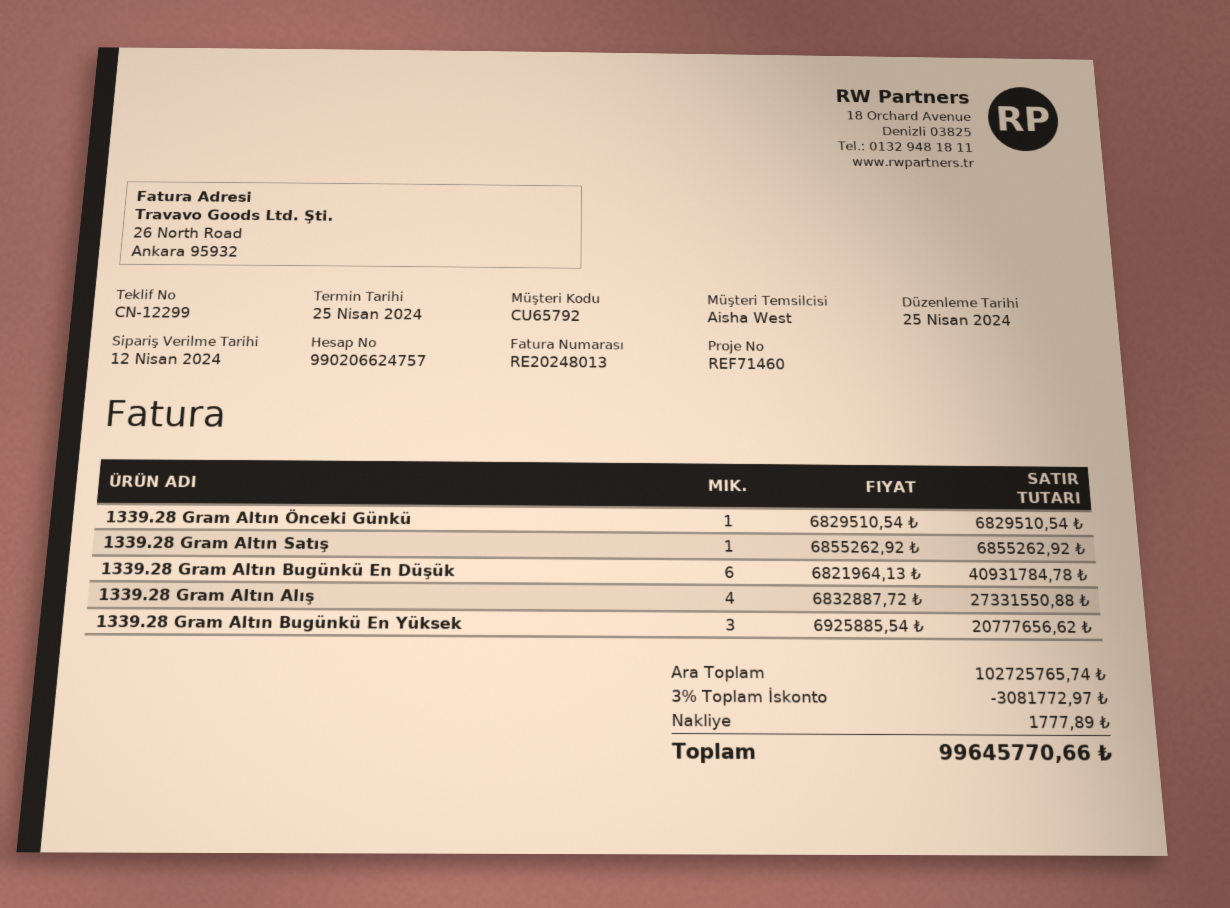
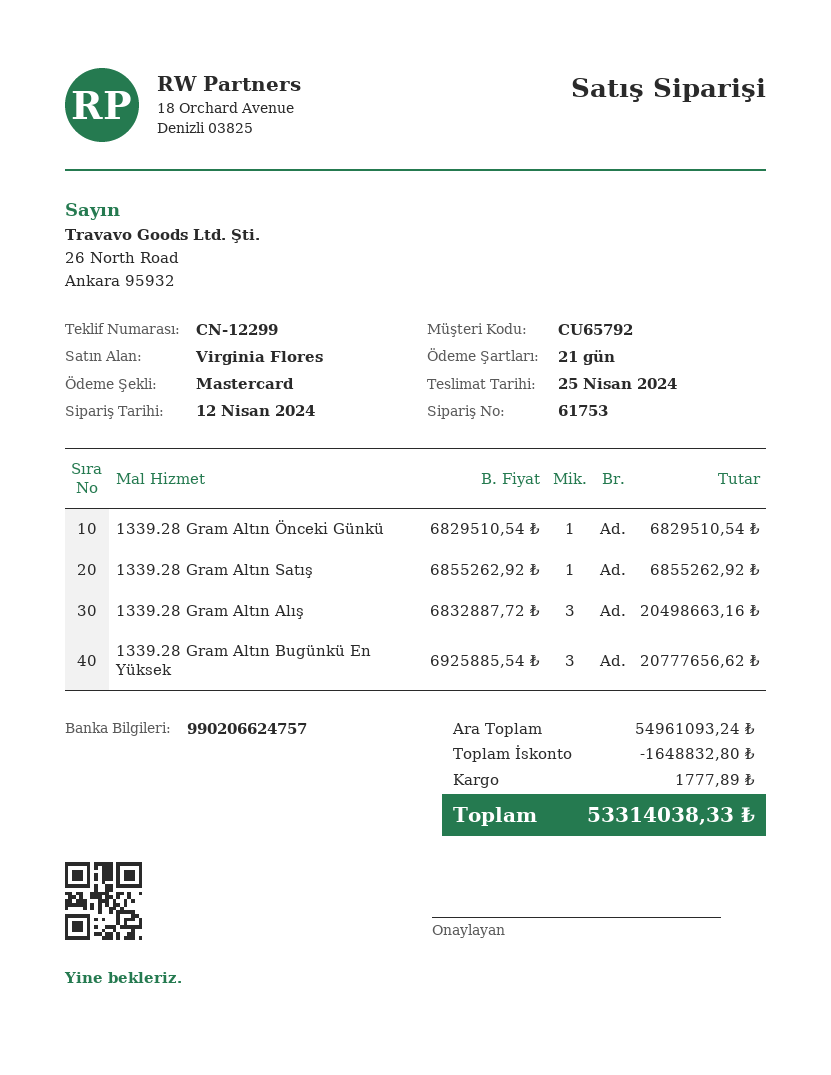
1339.28 Gram Altın Bugünkü En Düşük: 6 x 6821964.13 = 40931784.78 -> none
1339.28 Gram Altın Alış: 4 x 6832887.72 = 27331550.88 -> 3 x 6832887.72 = 20498663.16
subtotal: 102725765.74 -> 54961093.24
discount: 3081772.97 -> 1648832.80
total: 99645770.66 -> 53314038.33

